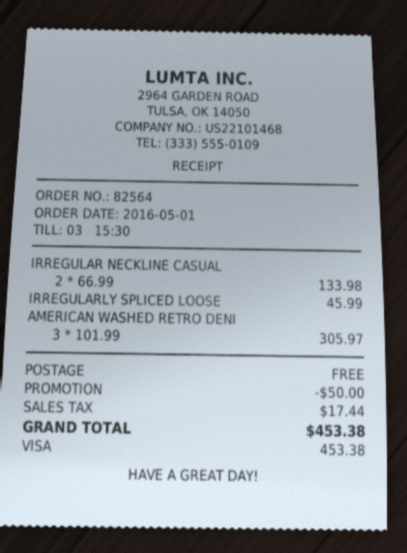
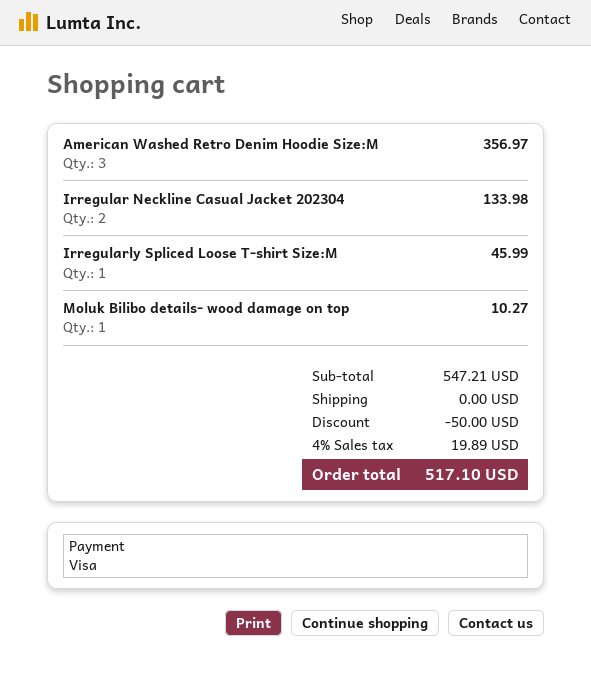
AMERICAN WASHED RETRO DENI: 3 for 305.97 -> 3 for 356.97
Moluk Bilibo details- wood damage on top: none -> 1 for 10.27
tax: 17.44 -> 19.89
total: 453.38 -> 517.10

